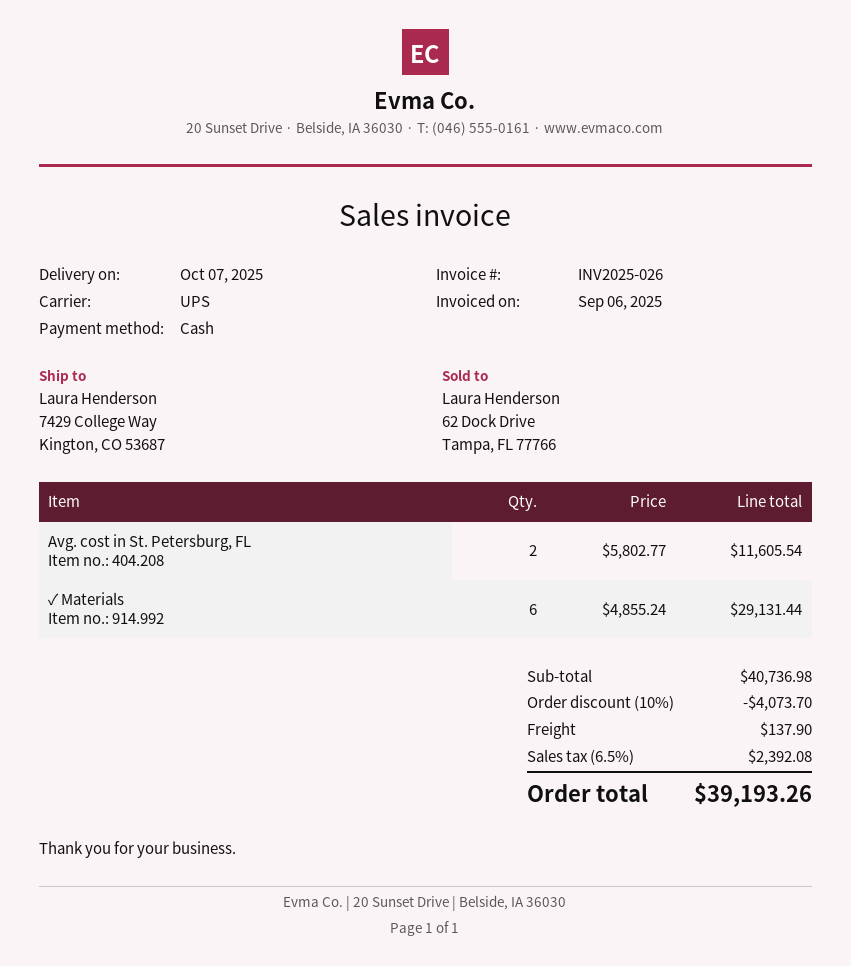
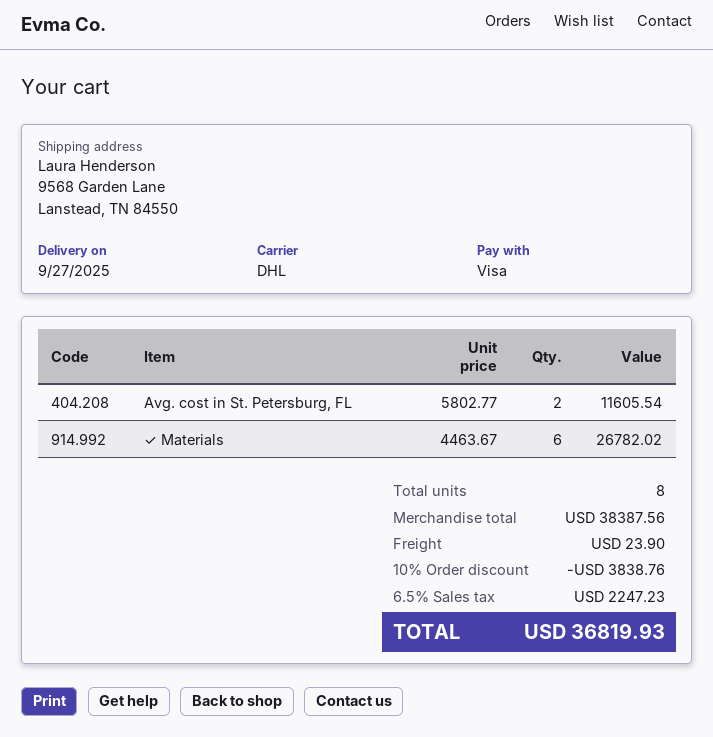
delivery date: 2025-10-07 -> 2025-09-27
payment method: cash -> Visa
shipping method: UPS -> DHL
ship to: 7429 College Way, Kington, CO 53687 -> 9568 Garden Lane, Lanstead, TN 84550
✓ Materials: 6 x 4855.24 = 29131.44 -> 6 x 4463.67 = 26782.02
subtotal: 40736.98 -> 38387.56
discount: 10% = 4073.70 -> 10% = 3838.76
shipping: 137.90 -> 23.90
tax: 6.5% = 2392.08 -> 6.5% = 2247.23
total: 39193.26 -> 36819.93

